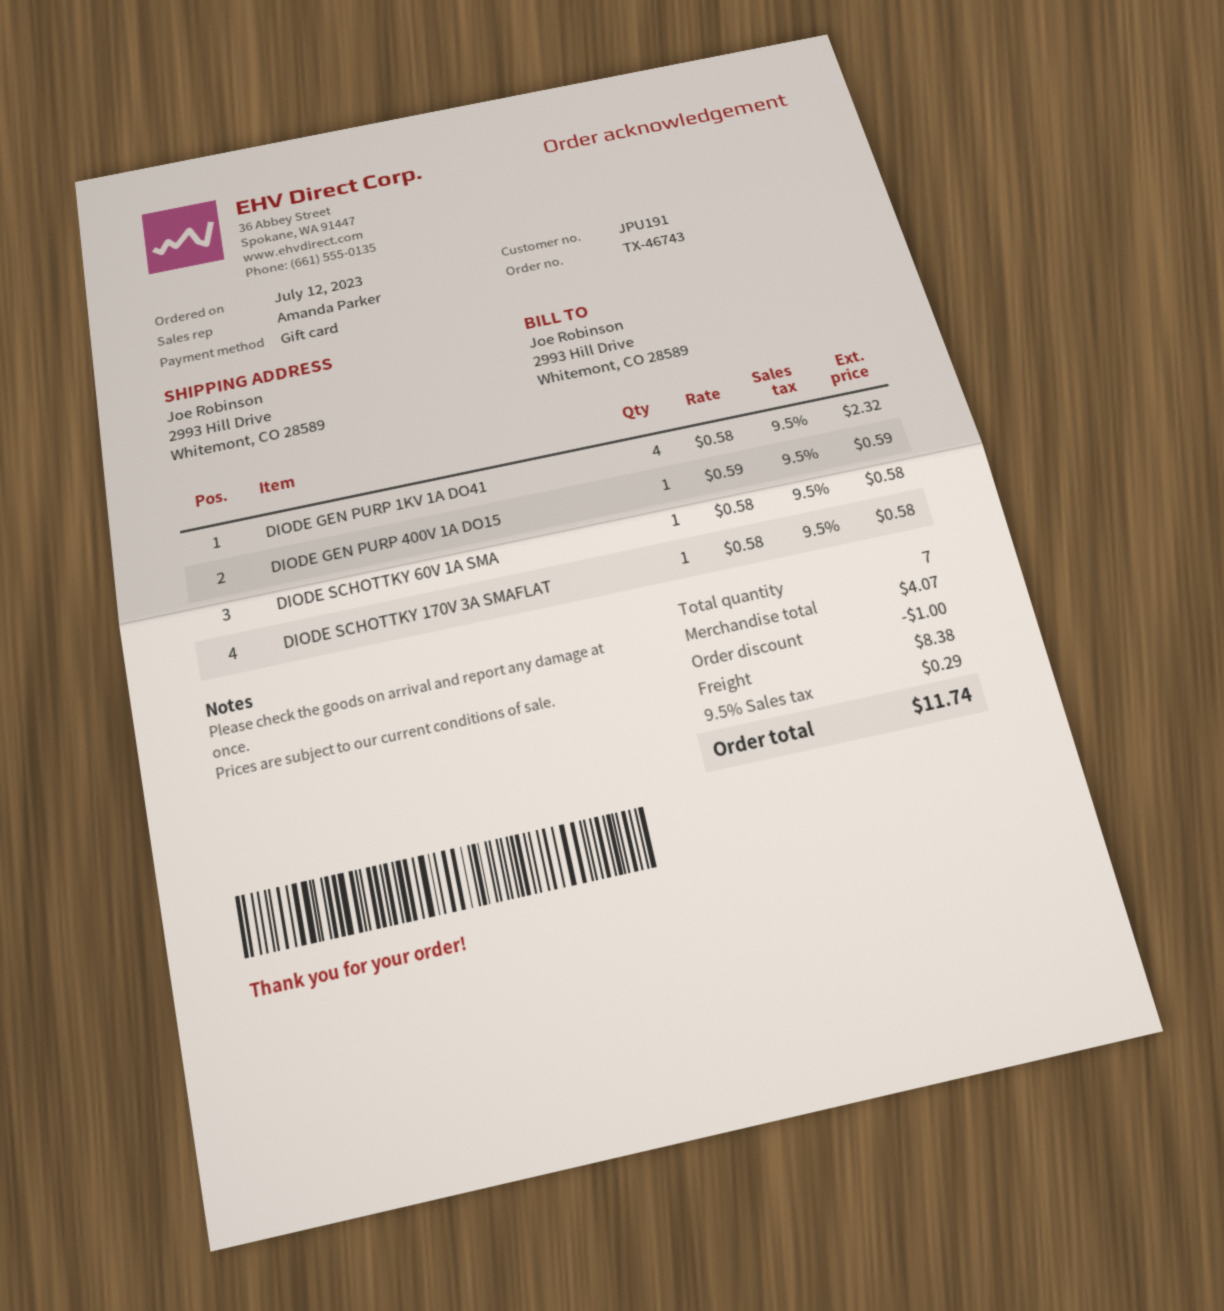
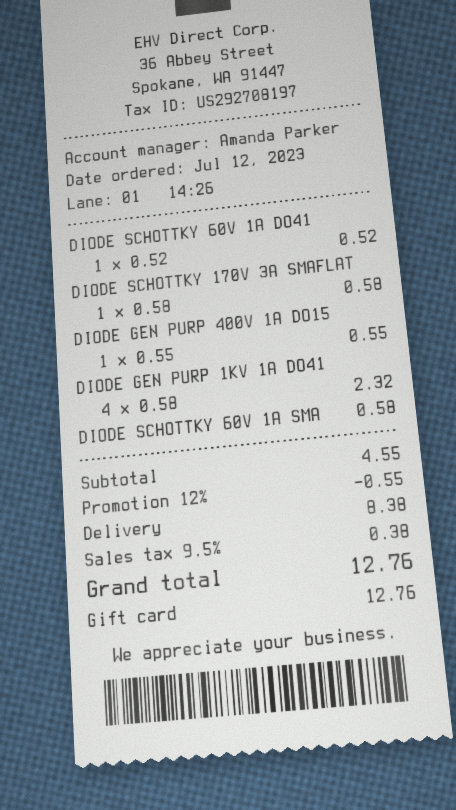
DIODE GEN PURP 400V 1A DO15: 1 x 0.59 = 0.59 -> 1 x 0.55 = 0.55
DIODE SCHOTTKY 60V 1A DO41: none -> 1 x 0.52 = 0.52
subtotal: 4.07 -> 4.55
discount: 1.00 -> 0.55
tax: 9.5% = 0.29 -> 9.5% = 0.38
total: 11.74 -> 12.76

